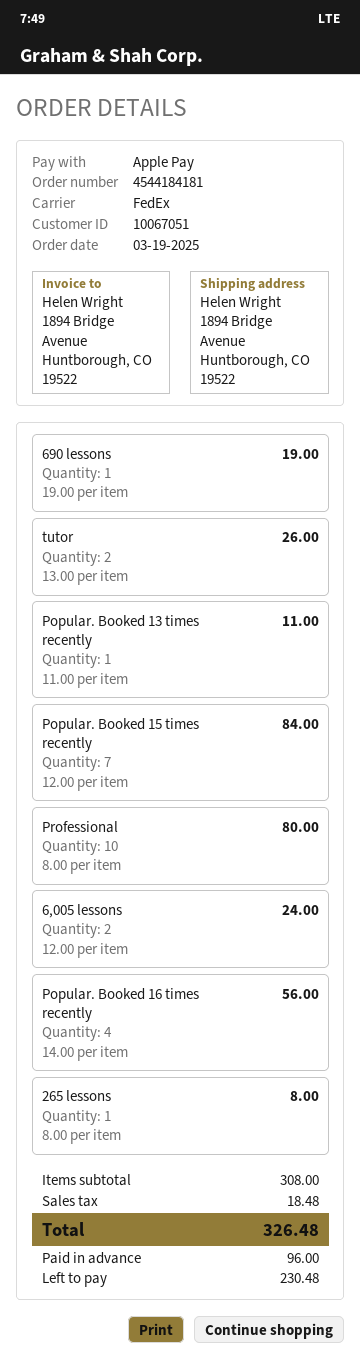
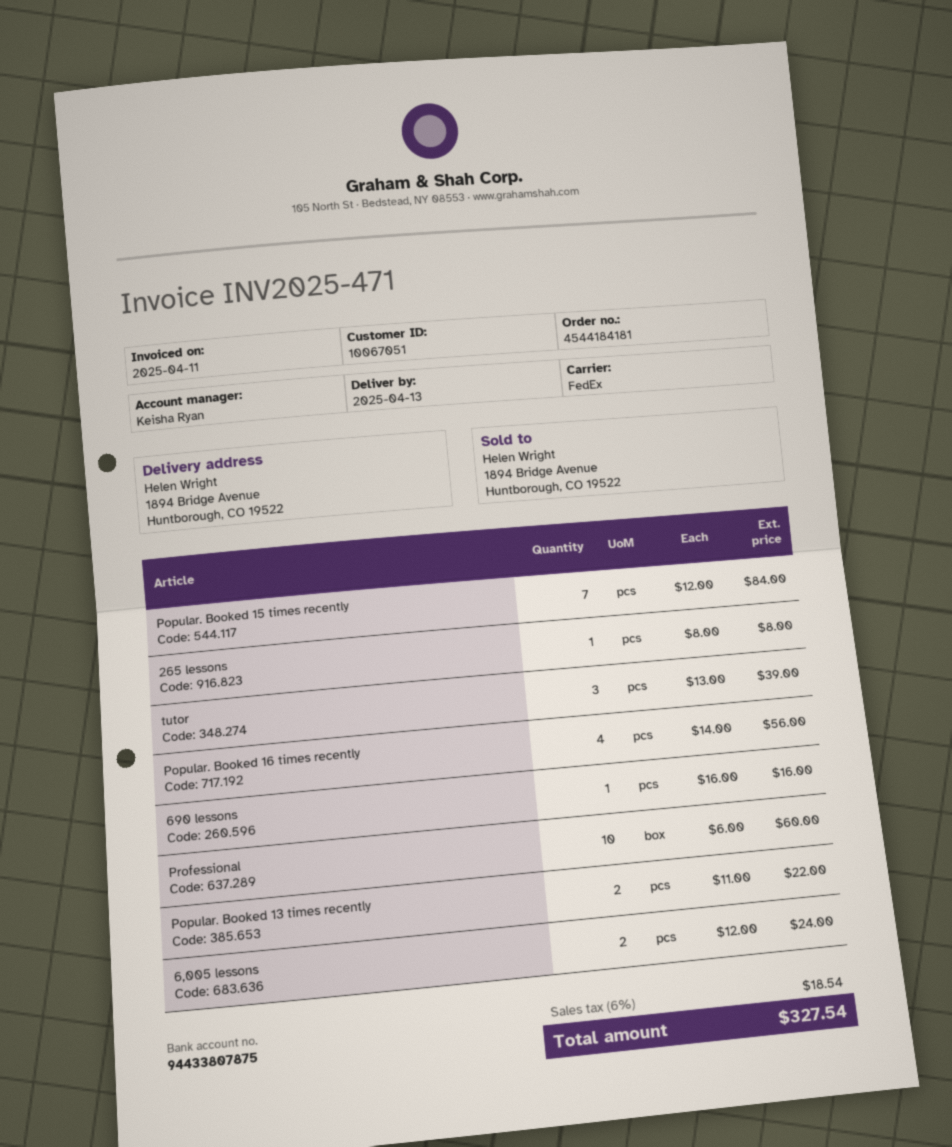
690 lessons: 1 x 19.00 = 19.00 -> 1 x 16.00 = 16.00
tutor: 2 x 13.00 = 26.00 -> 3 x 13.00 = 39.00
Popular. Booked 13 times recently: 1 x 11.00 = 11.00 -> 2 x 11.00 = 22.00
Professional: 10 x 8.00 = 80.00 -> 10 x 6.00 = 60.00
tax: 18.48 -> 18.54
total: 326.48 -> 327.54

